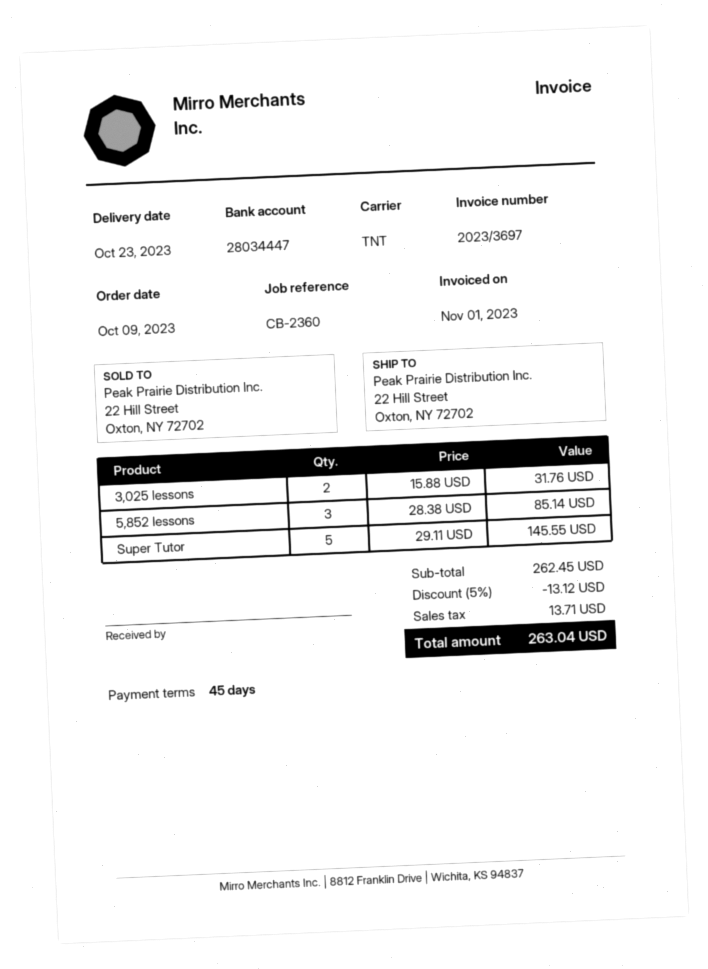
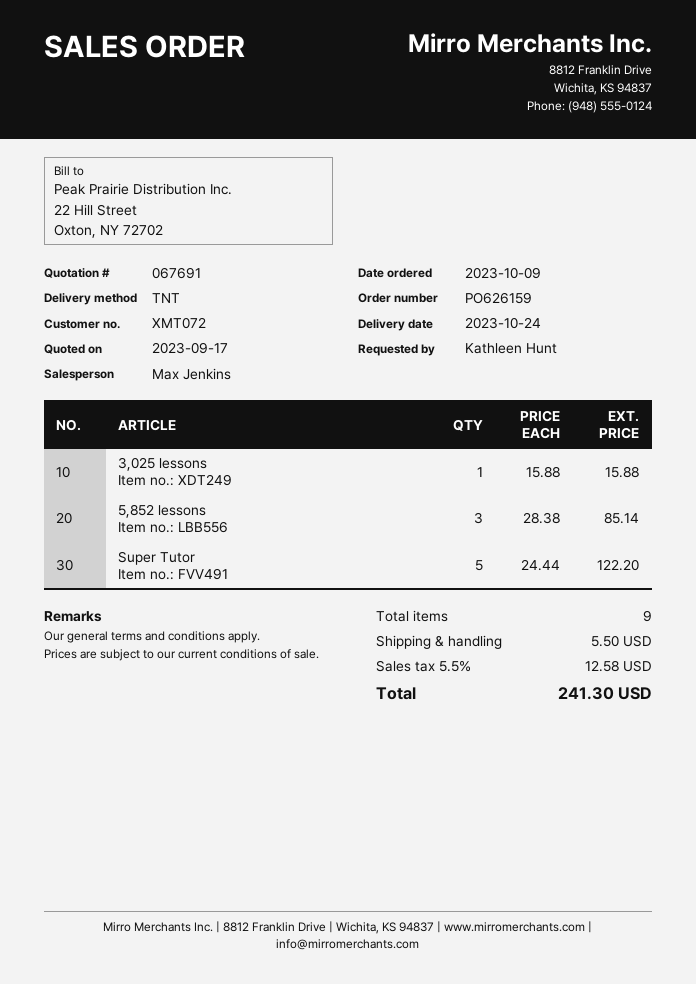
delivery date: 2023-10-23 -> 2023-10-24
3,025 lessons: 2 x 15.88 = 31.76 -> 1 x 15.88 = 15.88
Super Tutor: 5 x 29.11 = 145.55 -> 5 x 24.44 = 122.20
discount: 5% = 13.12 -> none
shipping: none -> 5.50
tax: 13.71 -> 12.58
total: 263.04 -> 241.30

